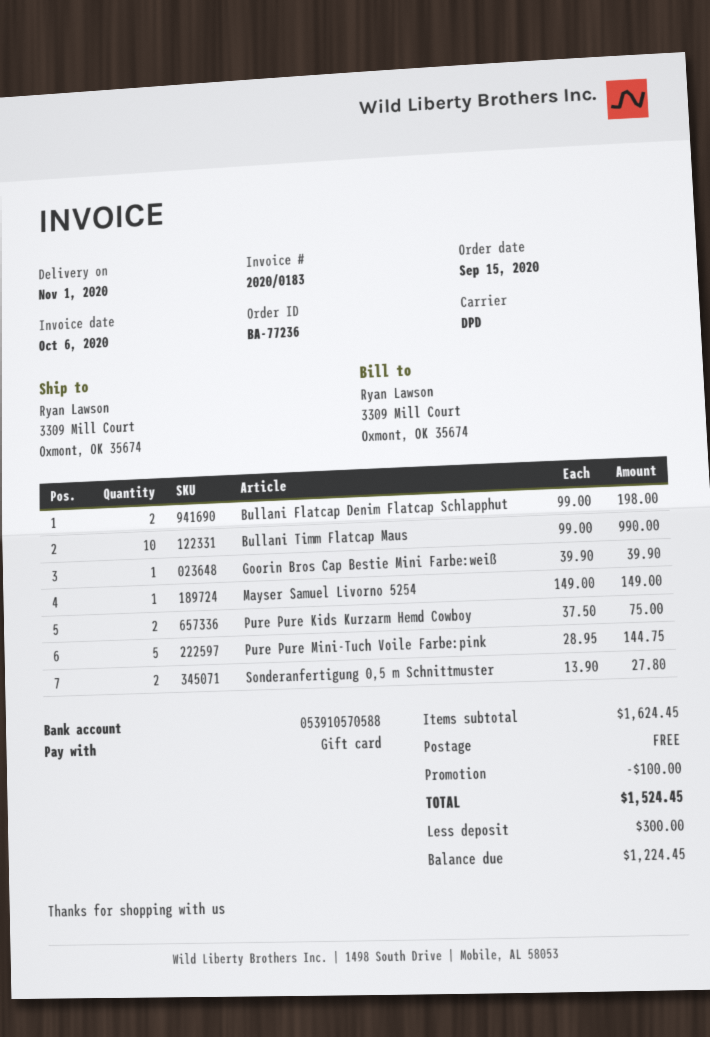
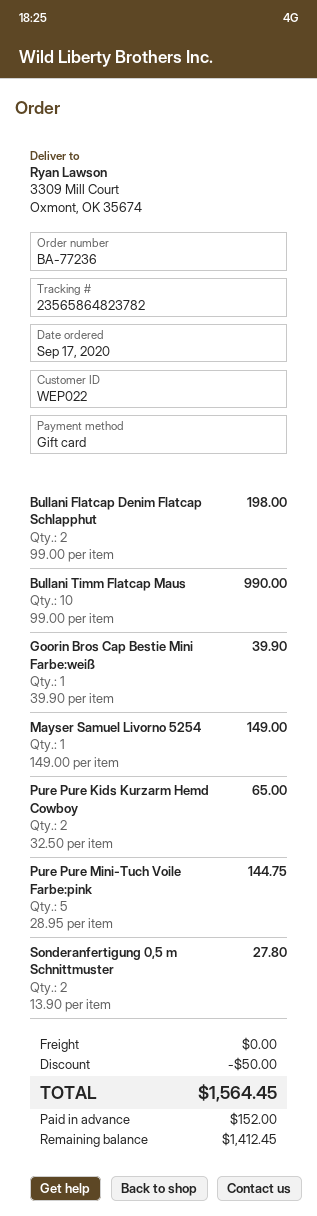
order date: 2020-09-15 -> 2020-09-17
Pure Pure Kids Kurzarm Hemd Cowboy: 2 x 37.50 = 75.00 -> 2 x 32.50 = 65.00
discount: 100.00 -> 50.00
total: 1524.45 -> 1564.45
deposit: 300.00 -> 152.00
balance: 1224.45 -> 1412.45

